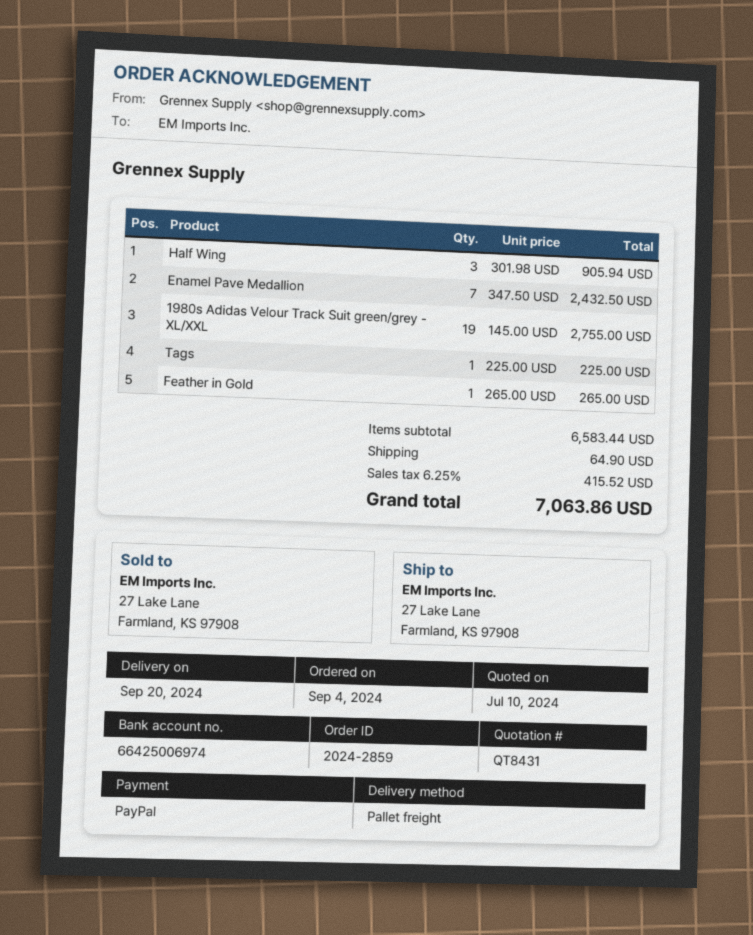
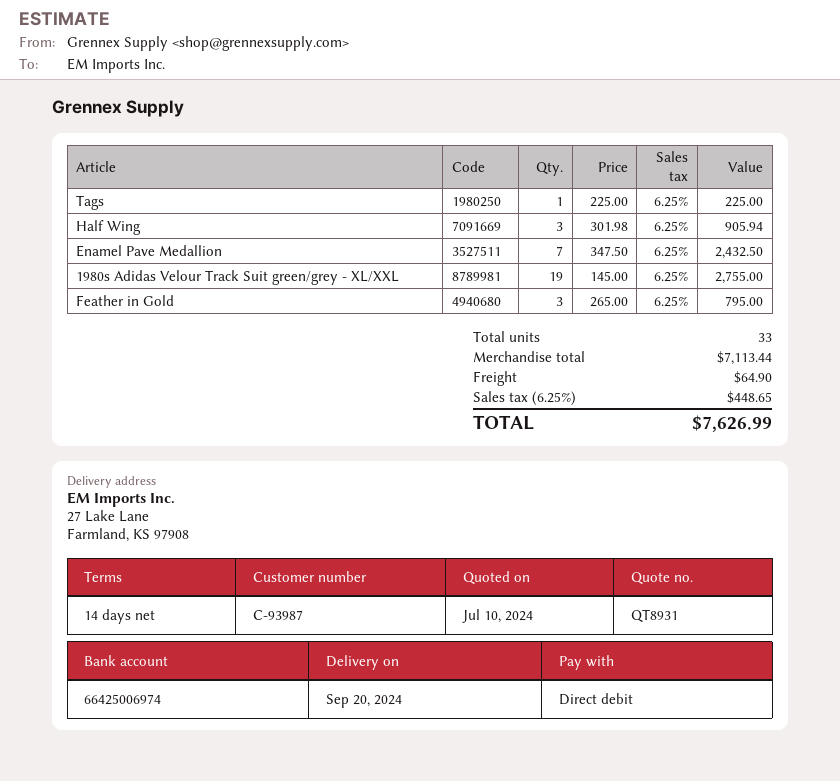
quote number: QT8431 -> QT8931
payment method: PayPal -> direct debit
Feather in Gold: 1 x 265.00 = 265.00 -> 3 x 265.00 = 795.00
subtotal: 6583.44 -> 7113.44
tax: 6.25% = 415.52 -> 6.25% = 448.65
total: 7063.86 -> 7626.99

